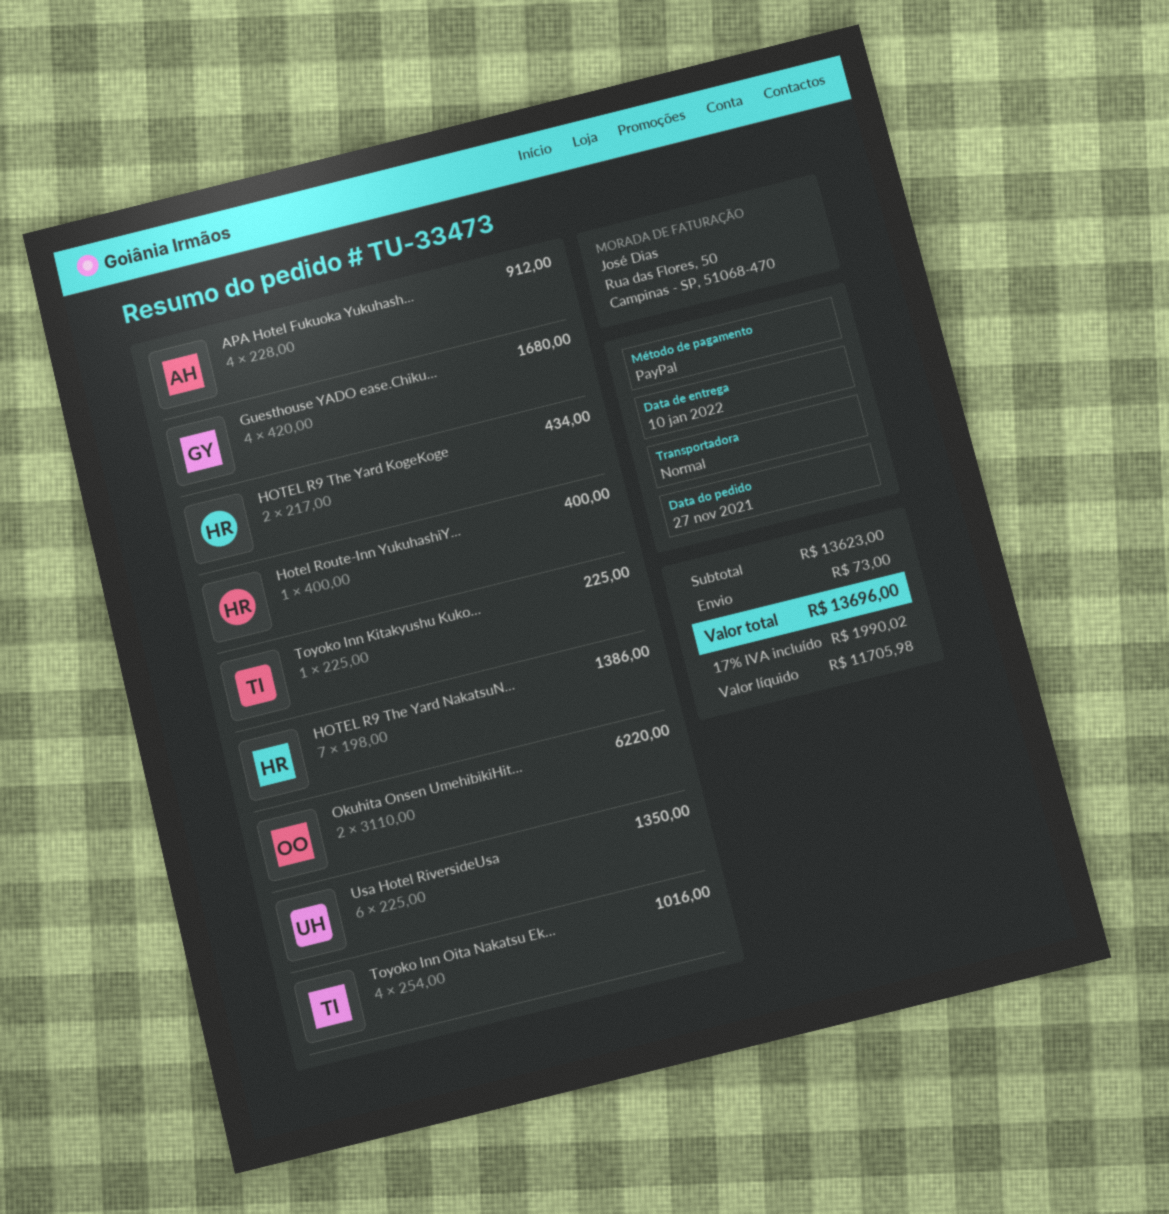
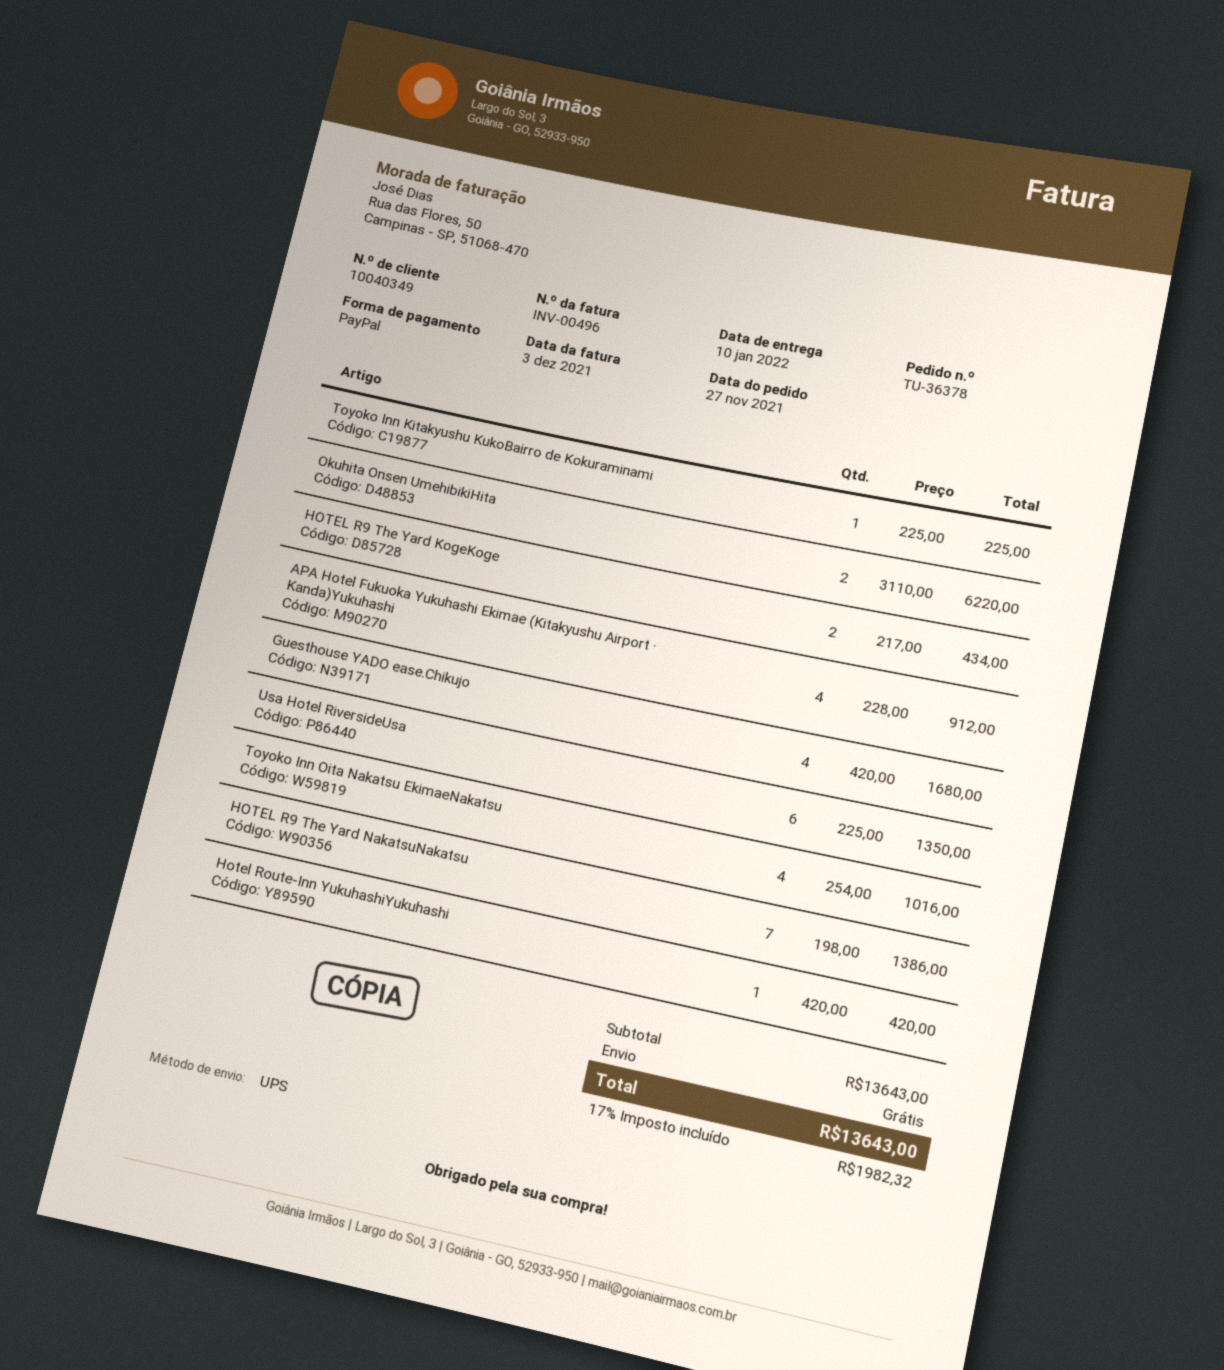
order number: TU-33473 -> TU-36378
shipping method: standard -> UPS
Hotel Route-Inn YukuhashiY...: 1 x 400.00 = 400.00 -> 1 x 420.00 = 420.00
subtotal: 13623.00 -> 13643.00
shipping: 73.00 -> 0.00
tax: 17% = 1990.02 -> 17% = 1982.32
total: 13696.00 -> 13643.00

